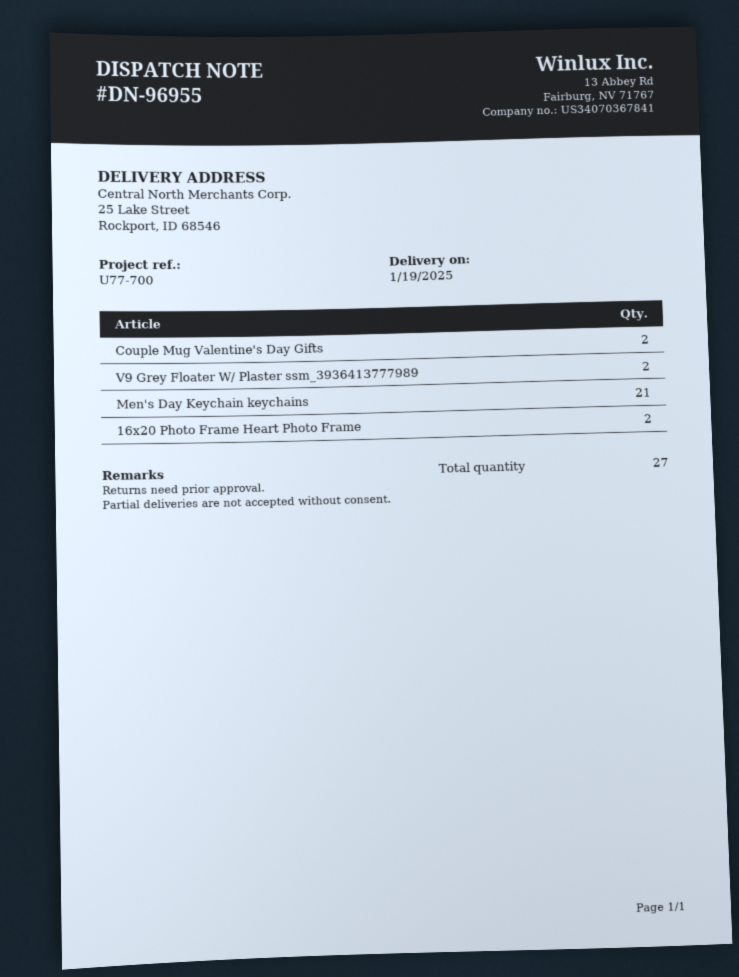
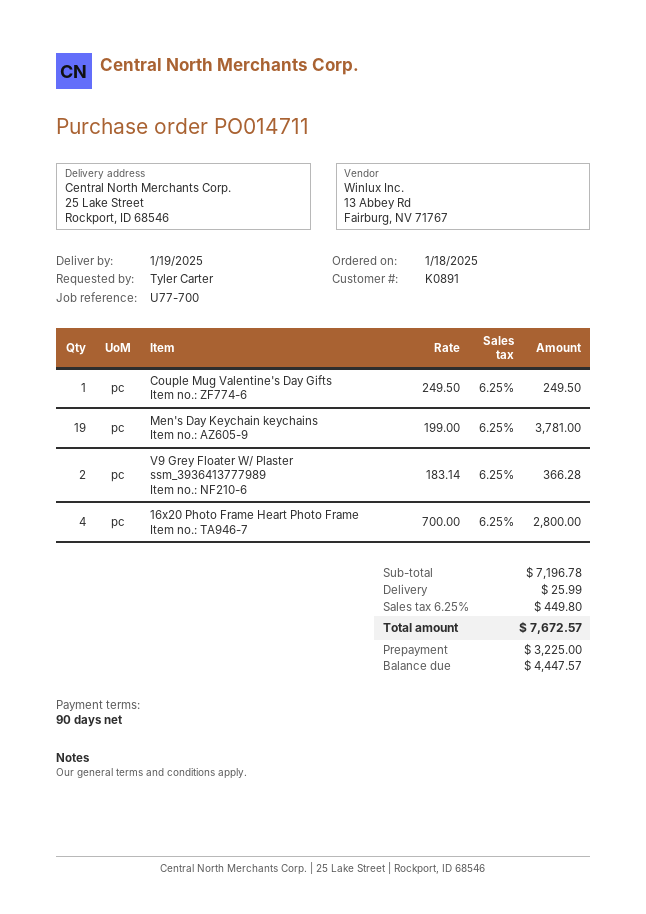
Couple Mug Valentine's Day Gifts: 2 -> 1
Men's Day Keychain keychains: 21 -> 19
16x20 Photo Frame Heart Photo Frame: 2 -> 4

